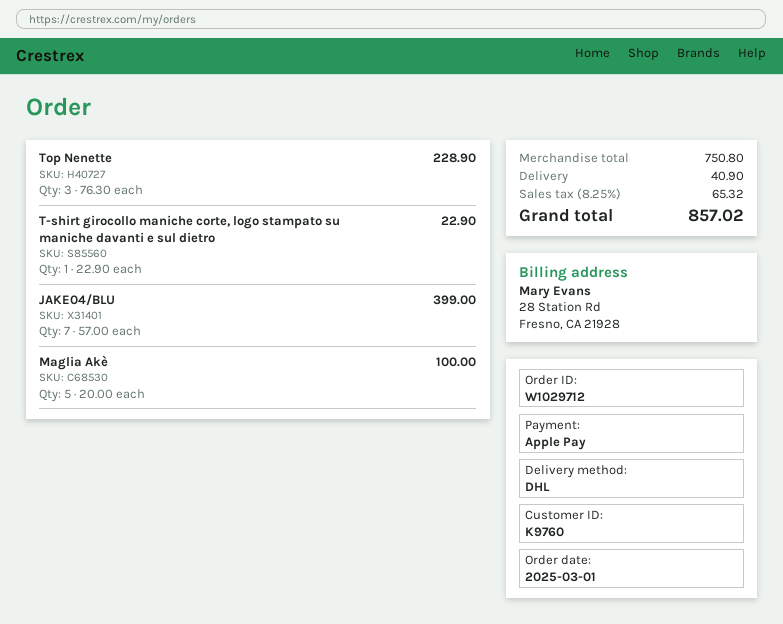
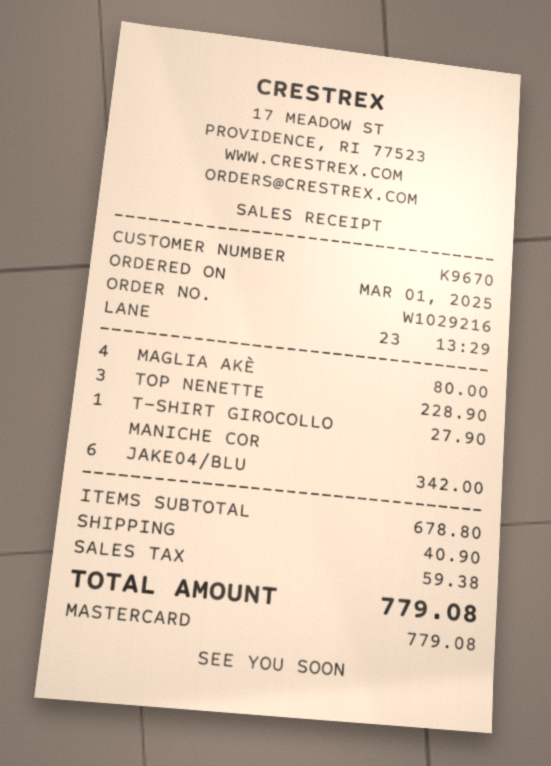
order number: W1029712 -> W1029216
customer number: K9760 -> K9670
payment method: Apple Pay -> Mastercard
T-shirt girocollo maniche corte, logo stampato su maniche davanti e sul dietro: 1 for 22.90 -> 1 for 27.90
JAKE04/BLU: 7 for 399.00 -> 6 for 342.00
Maglia Akè: 5 for 100.00 -> 4 for 80.00
subtotal: 750.80 -> 678.80
tax: 65.32 -> 59.38
total: 857.02 -> 779.08

